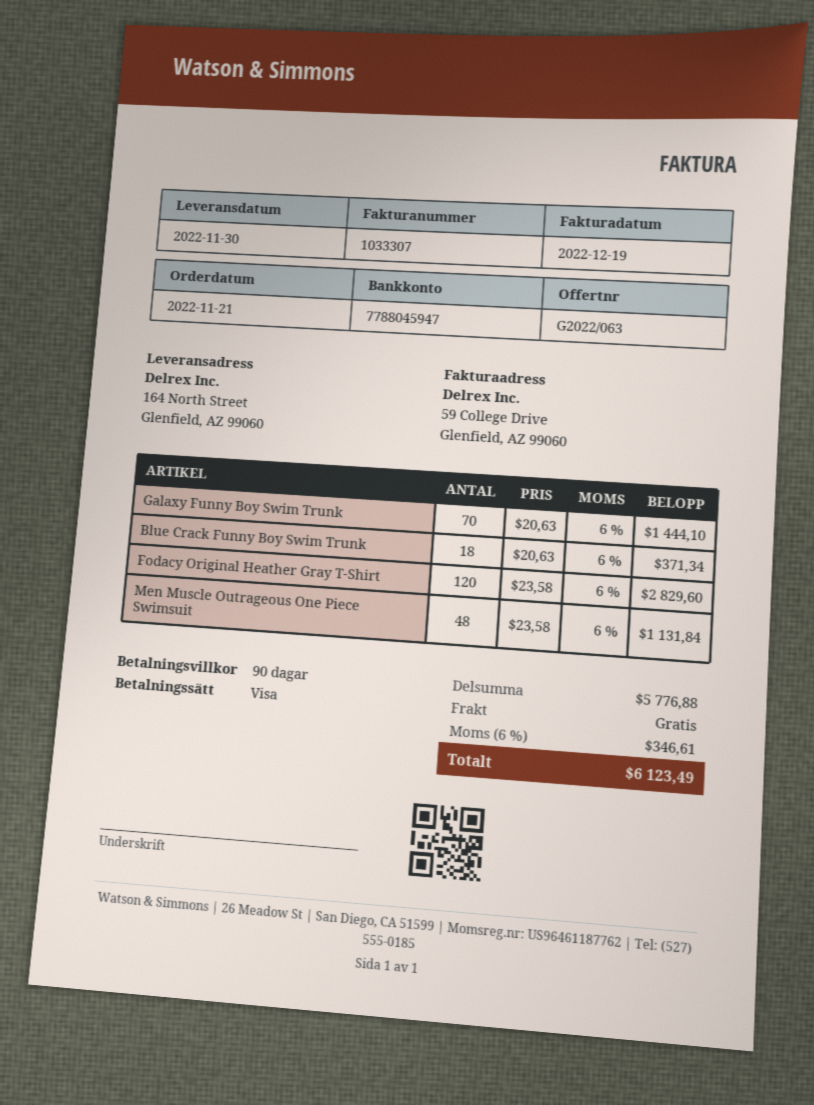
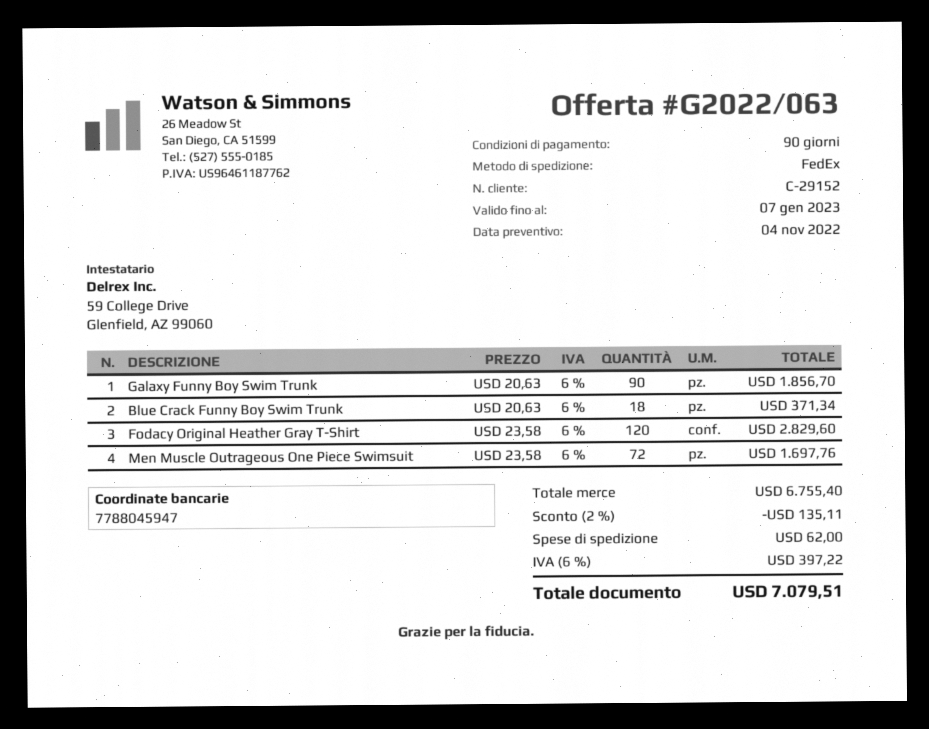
Galaxy Funny Boy Swim Trunk: 70 x 20.63 = 1444.10 -> 90 x 20.63 = 1856.70
Men Muscle Outrageous One Piece Swimsuit: 48 x 23.58 = 1131.84 -> 72 x 23.58 = 1697.76
subtotal: 5776.88 -> 6755.40
discount: none -> 2% = 135.11
shipping: 0.00 -> 62.00
tax: 6% = 346.61 -> 6% = 397.22
total: 6123.49 -> 7079.51

